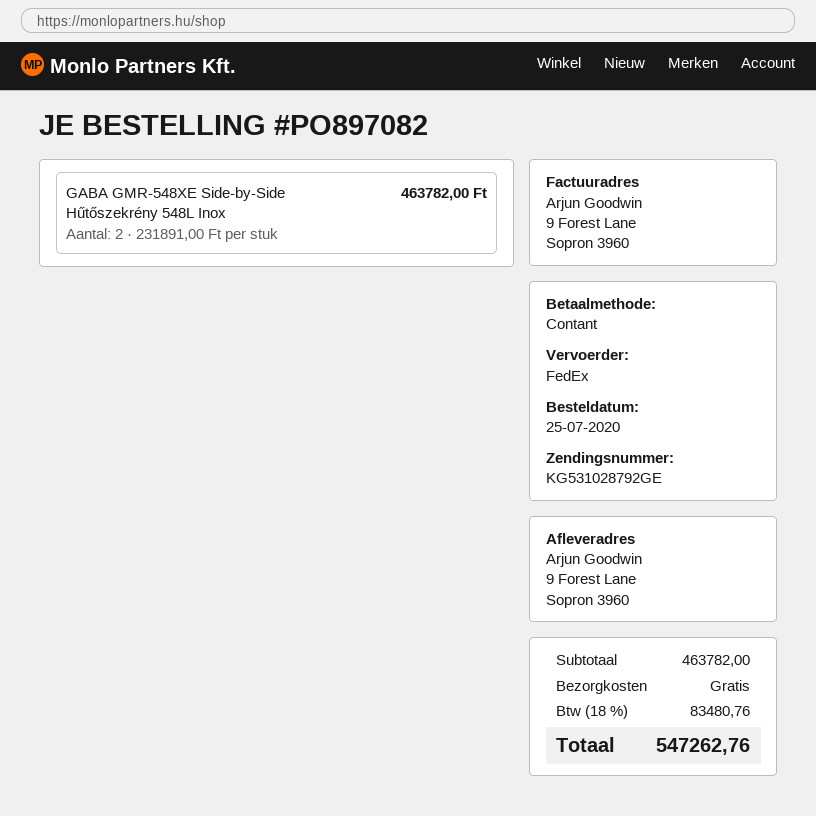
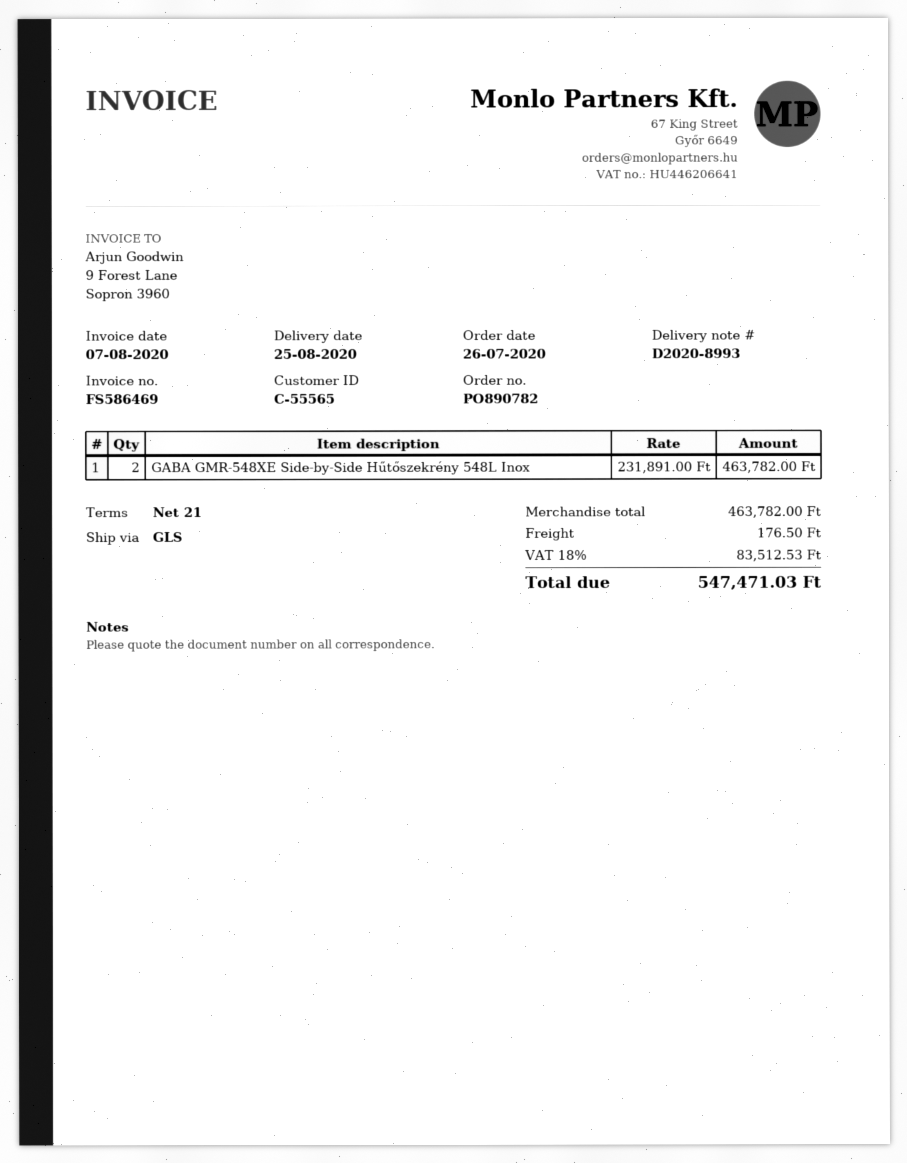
order number: PO897082 -> PO890782
order date: 2020-07-25 -> 2020-07-26
shipping method: FedEx -> GLS
shipping: 0.00 -> 176.50
tax: 18% = 83480.76 -> 18% = 83512.53
total: 547262.76 -> 547471.03

